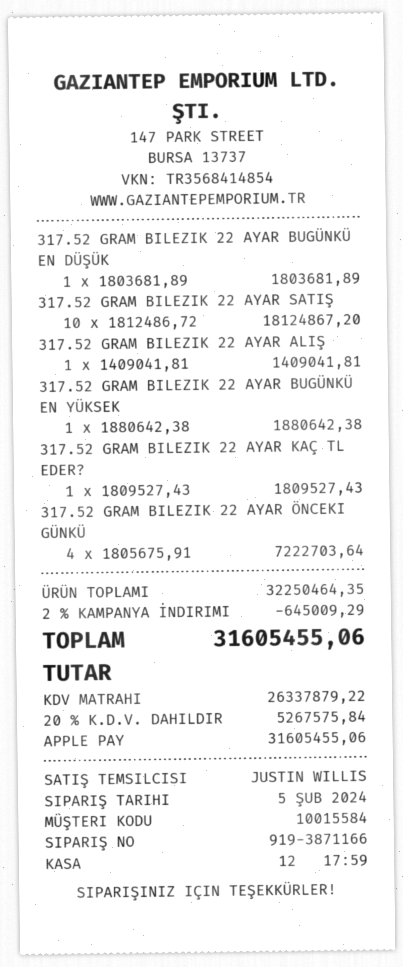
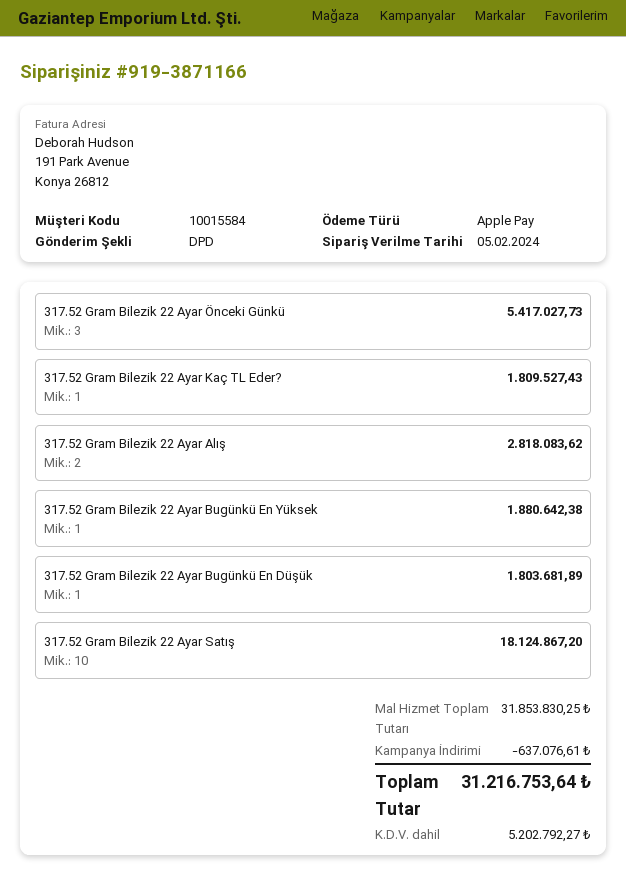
317.52 GRAM BILEZIK 22 AYAR ALIŞ: 1 for 1409041.81 -> 2 for 2818083.62
317.52 GRAM BILEZIK 22 AYAR ÖNCEKI GÜNKÜ: 4 for 7222703.64 -> 3 for 5417027.73
subtotal: 32250464.35 -> 31853830.25
discount: 645009.29 -> 637076.61
tax: 5267575.84 -> 5202792.27
total: 31605455.06 -> 31216753.64

